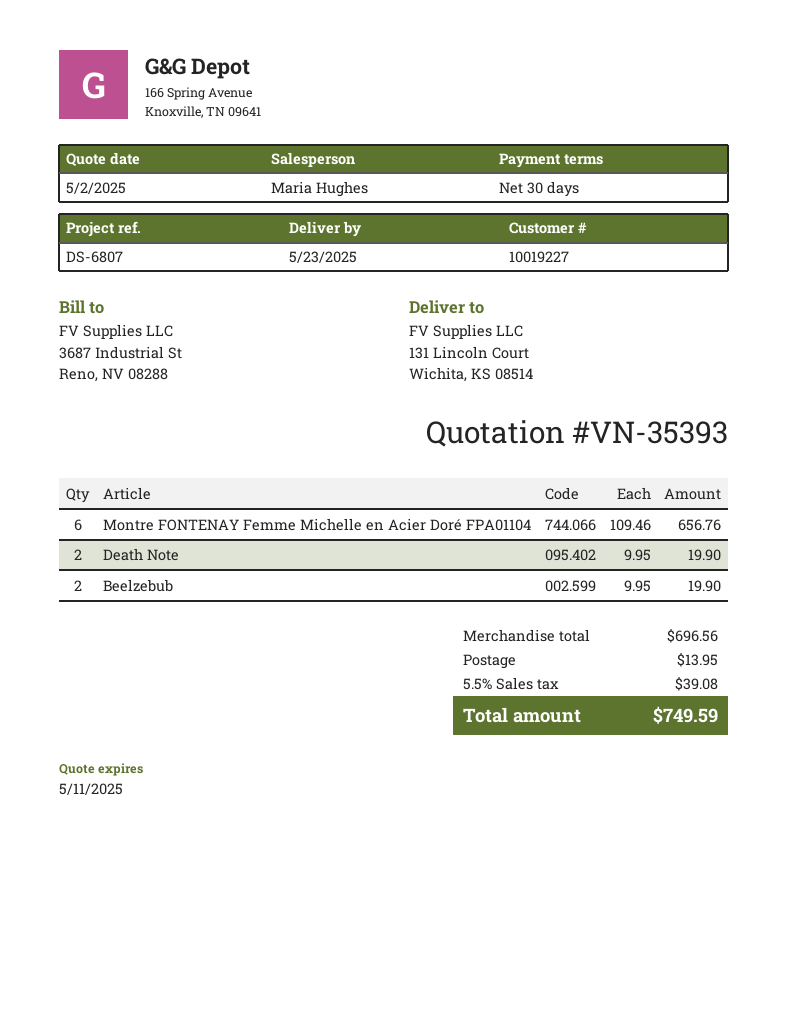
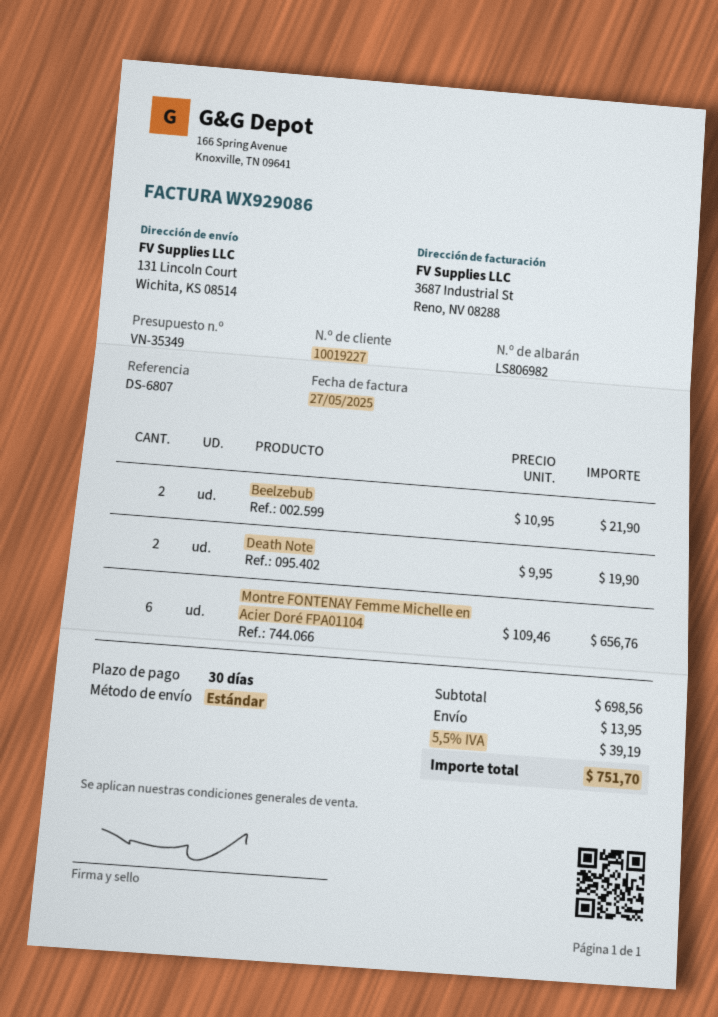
quote number: VN-35393 -> VN-35349
Beelzebub: 2 x 9.95 = 19.90 -> 2 x 10.95 = 21.90
subtotal: 696.56 -> 698.56
tax: 5.5% = 39.08 -> 5.5% = 39.19
total: 749.59 -> 751.70

